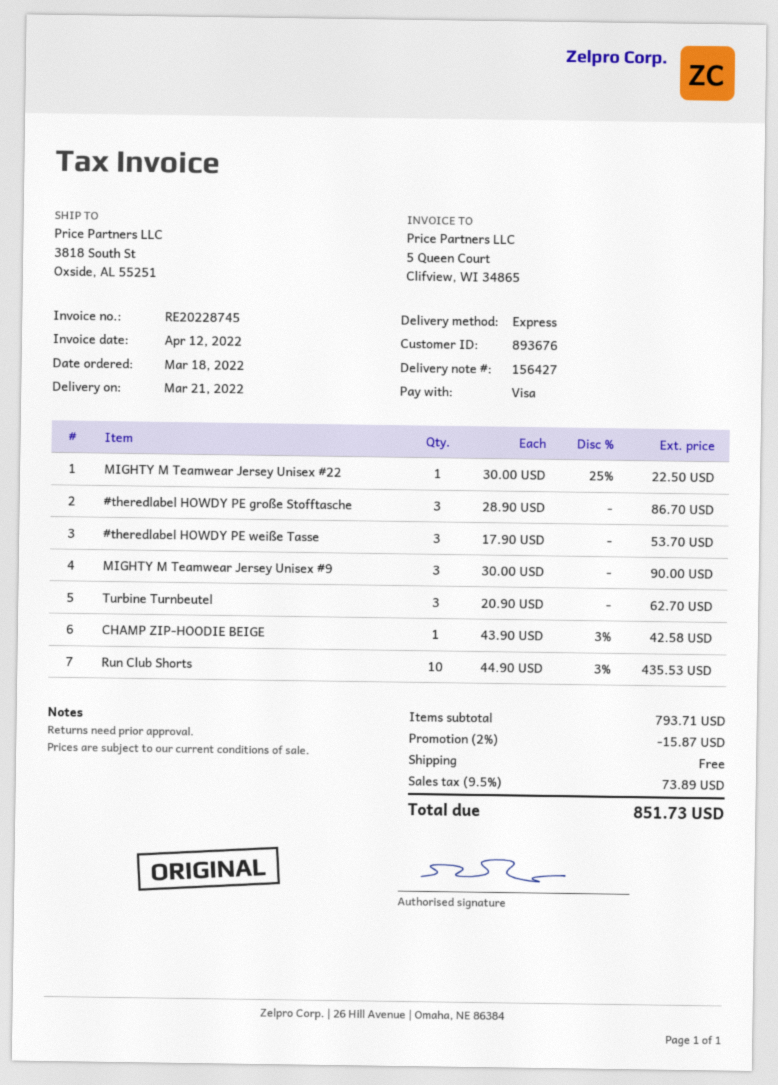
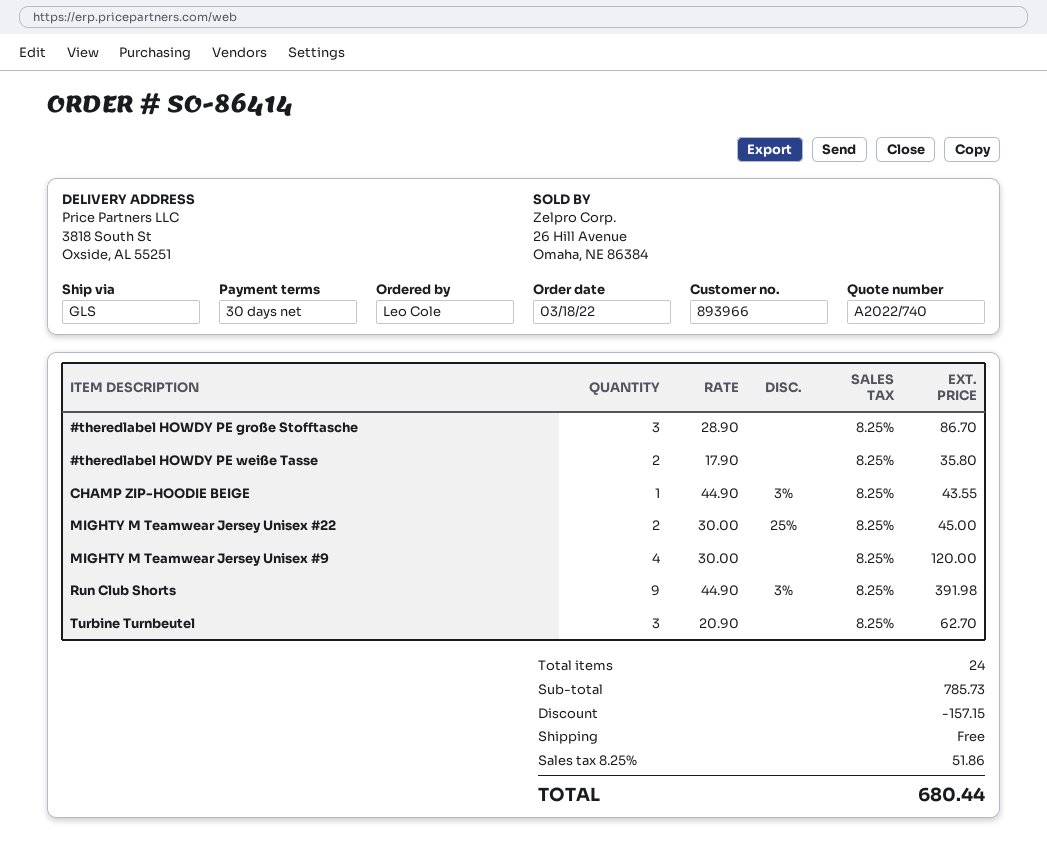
customer number: 893676 -> 893966
shipping method: express -> GLS
MIGHTY M Teamwear Jersey Unisex #22: 1 x 30.00 - 25% = 22.50 -> 2 x 30.00 - 25% = 45.00
#theredlabel HOWDY PE weiße Tasse: 3 x 17.90 = 53.70 -> 2 x 17.90 = 35.80
MIGHTY M Teamwear Jersey Unisex #9: 3 x 30.00 = 90.00 -> 4 x 30.00 = 120.00
CHAMP ZIP-HOODIE BEIGE: 1 x 43.90 - 3% = 42.58 -> 1 x 44.90 - 3% = 43.55
Run Club Shorts: 10 x 44.90 - 3% = 435.53 -> 9 x 44.90 - 3% = 391.98
subtotal: 793.71 -> 785.73
discount: 15.87 -> 157.15
tax: 9.5% = 73.89 -> 8.25% = 51.86
total: 851.73 -> 680.44

